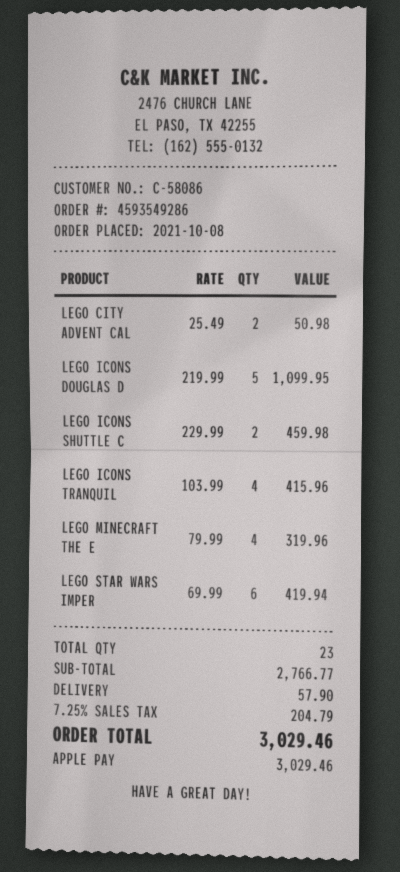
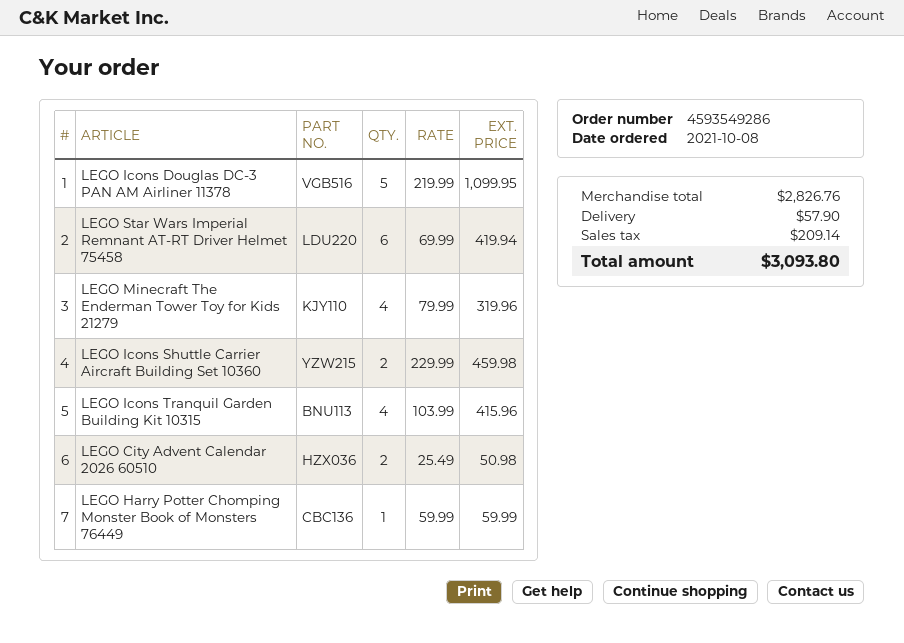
LEGO Harry Potter Chomping Monster Book of Monsters 76449: none -> 1 x 59.99 = 59.99
subtotal: 2766.77 -> 2826.76
tax: 204.79 -> 209.14
total: 3029.46 -> 3093.80

